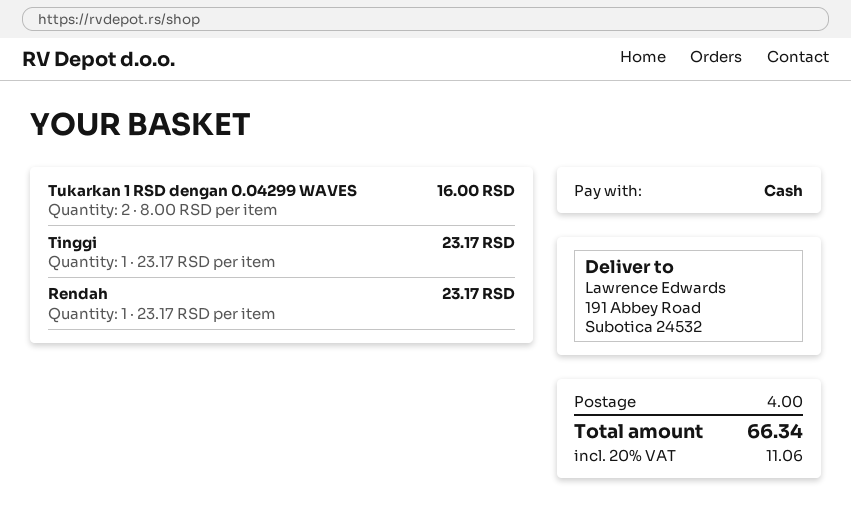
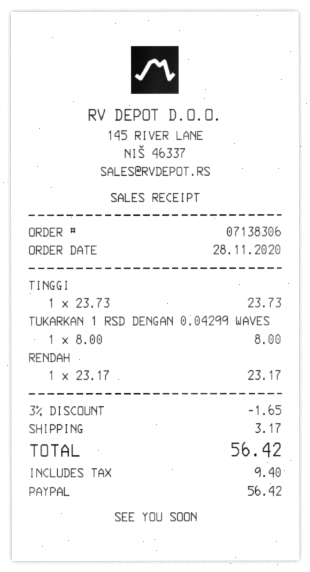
payment method: cash -> PayPal
Tukarkan 1 RSD dengan 0.04299 WAVES: 2 x 8.00 = 16.00 -> 1 x 8.00 = 8.00
Tinggi: 1 x 23.17 = 23.17 -> 1 x 23.73 = 23.73
discount: none -> 3% = 1.65
shipping: 4.00 -> 3.17
tax: 11.06 -> 9.40
total: 66.34 -> 56.42

